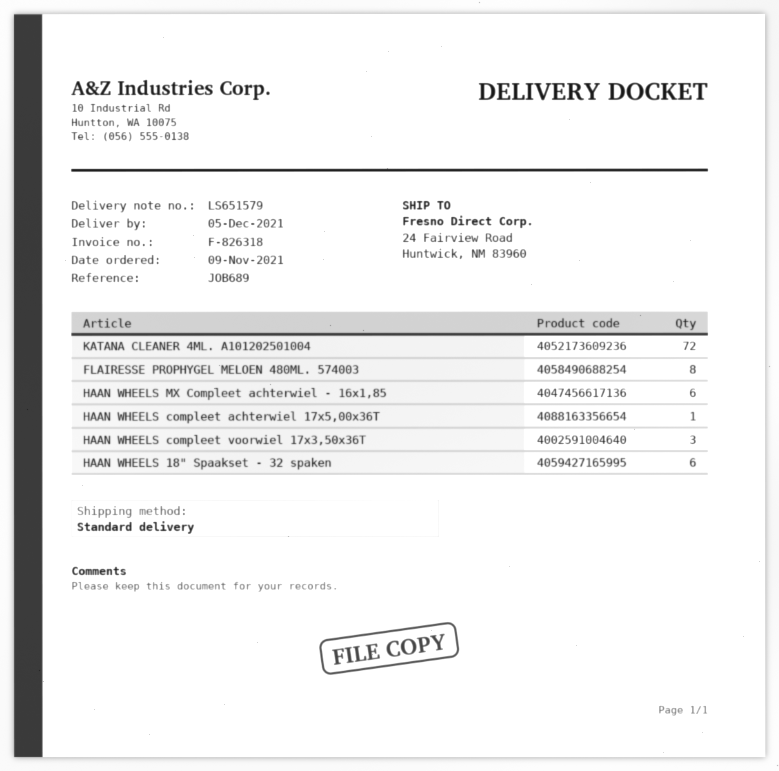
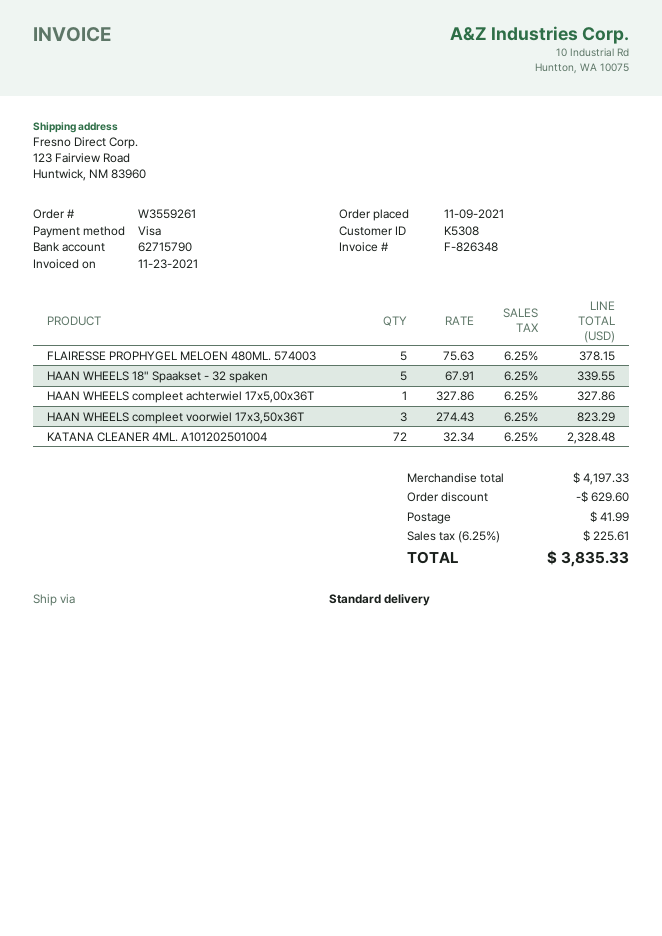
invoice number: F-826318 -> F-826348
ship to: 24 Fairview Road, Huntwick, NM 83960 -> 123 Fairview Road, Huntwick, NM 83960
FLAIRESSE PROPHYGEL MELOEN 480ML. 574003: 8 -> 5
HAAN WHEELS MX Compleet achterwiel - 16x1,85: 6 -> none
HAAN WHEELS 18" Spaakset - 32 spaken: 6 -> 5

